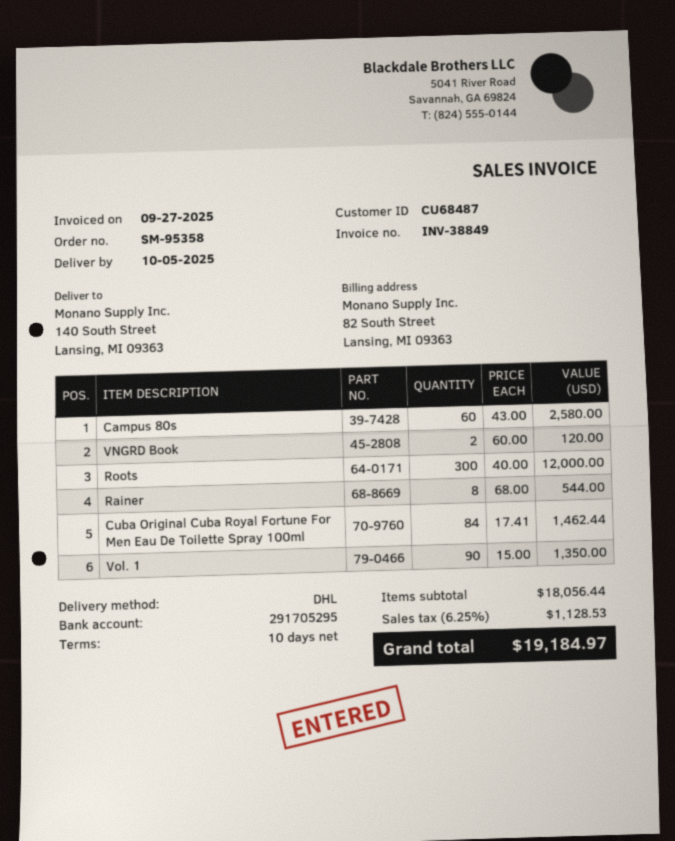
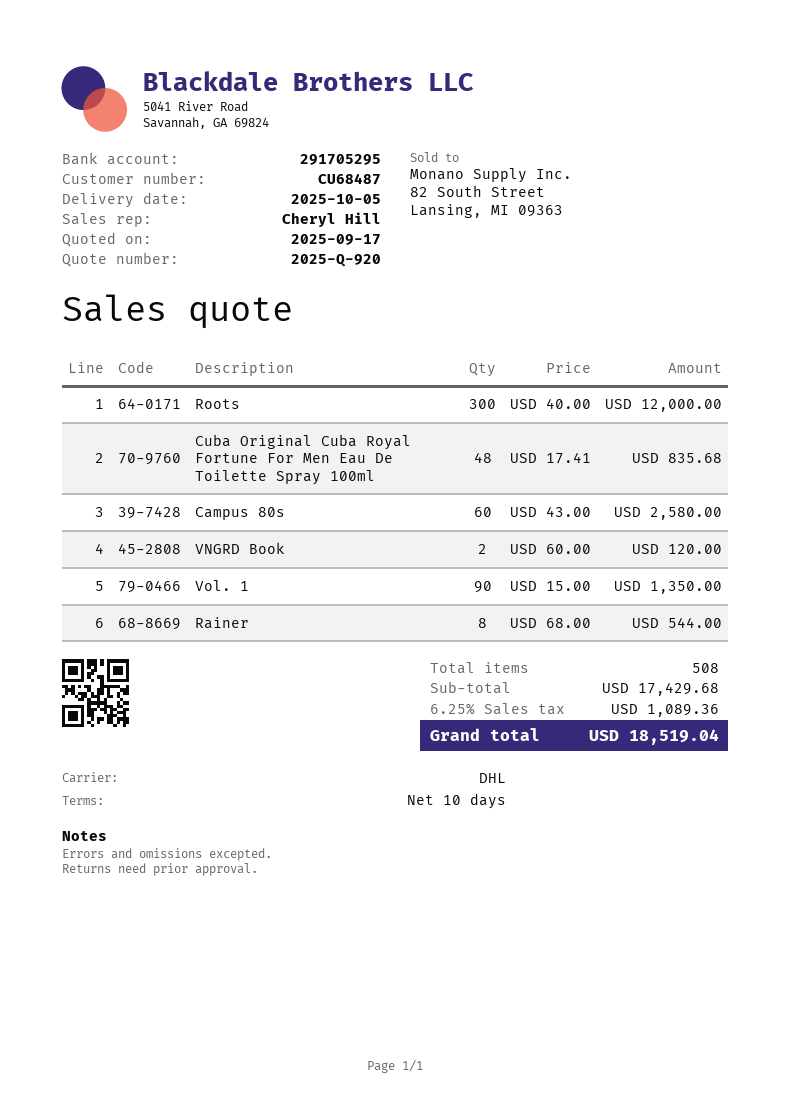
Cuba Original Cuba Royal Fortune For Men Eau De Toilette Spray 100ml: 84 x 17.41 = 1462.44 -> 48 x 17.41 = 835.68
subtotal: 18056.44 -> 17429.68
tax: 6.25% = 1128.53 -> 6.25% = 1089.36
total: 19184.97 -> 18519.04

